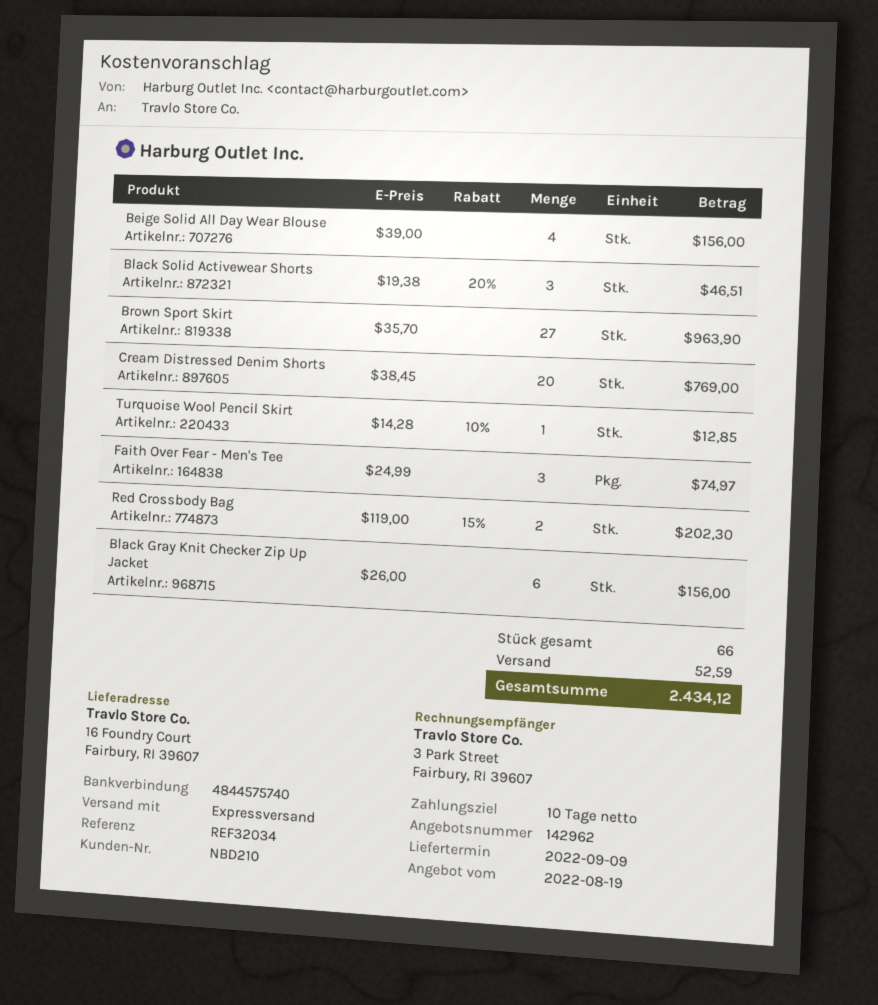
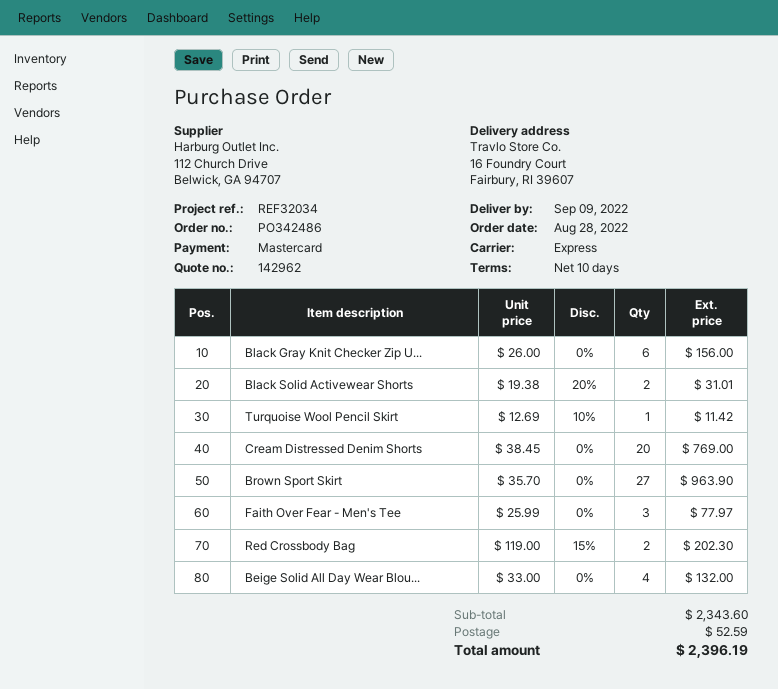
Beige Solid All Day Wear Blouse: 4 x 39.00 = 156.00 -> 4 x 33.00 = 132.00
Black Solid Activewear Shorts: 3 x 19.38 - 20% = 46.51 -> 2 x 19.38 - 20% = 31.01
Turquoise Wool Pencil Skirt: 1 x 14.28 - 10% = 12.85 -> 1 x 12.69 - 10% = 11.42
Faith Over Fear - Men's Tee: 3 x 24.99 = 74.97 -> 3 x 25.99 = 77.97
total: 2434.12 -> 2396.19

